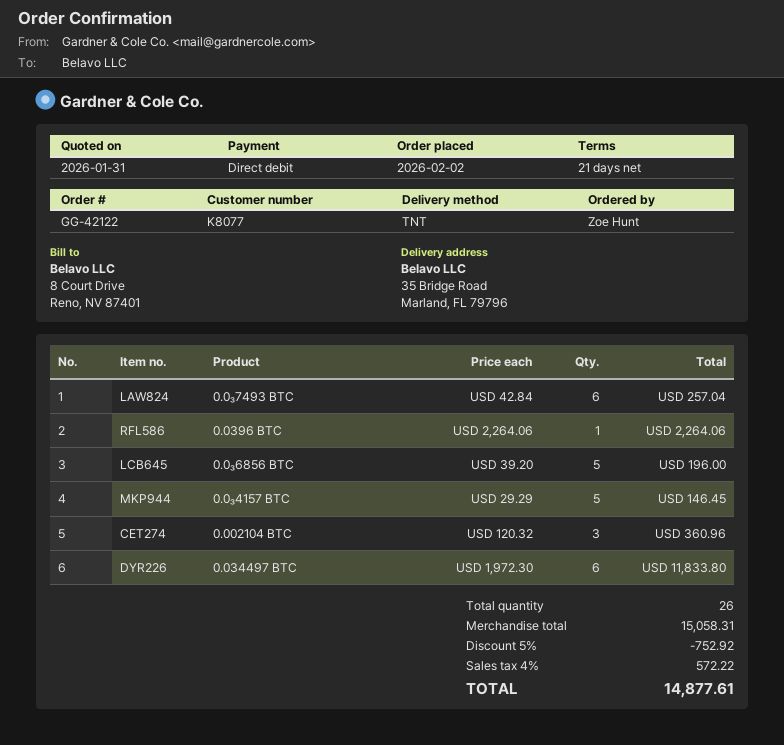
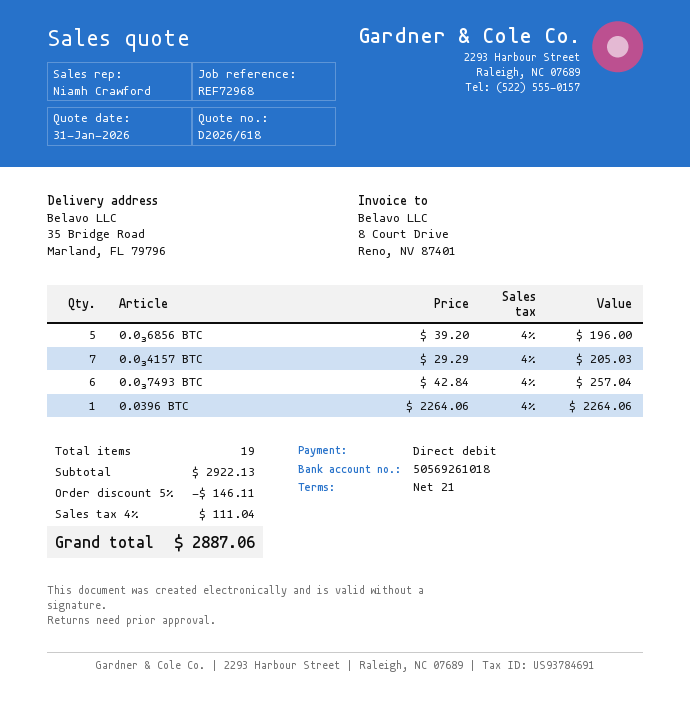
0.0₃4157 BTC: 5 x 29.29 = 146.45 -> 7 x 29.29 = 205.03
0.002104 BTC: 3 x 120.32 = 360.96 -> none
0.034497 BTC: 6 x 1972.30 = 11833.80 -> none
total quantity: 26 -> 19
subtotal: 15058.31 -> 2922.13
discount: 5% = 752.92 -> 5% = 146.11
tax: 4% = 572.22 -> 4% = 111.04
total: 14877.61 -> 2887.06

